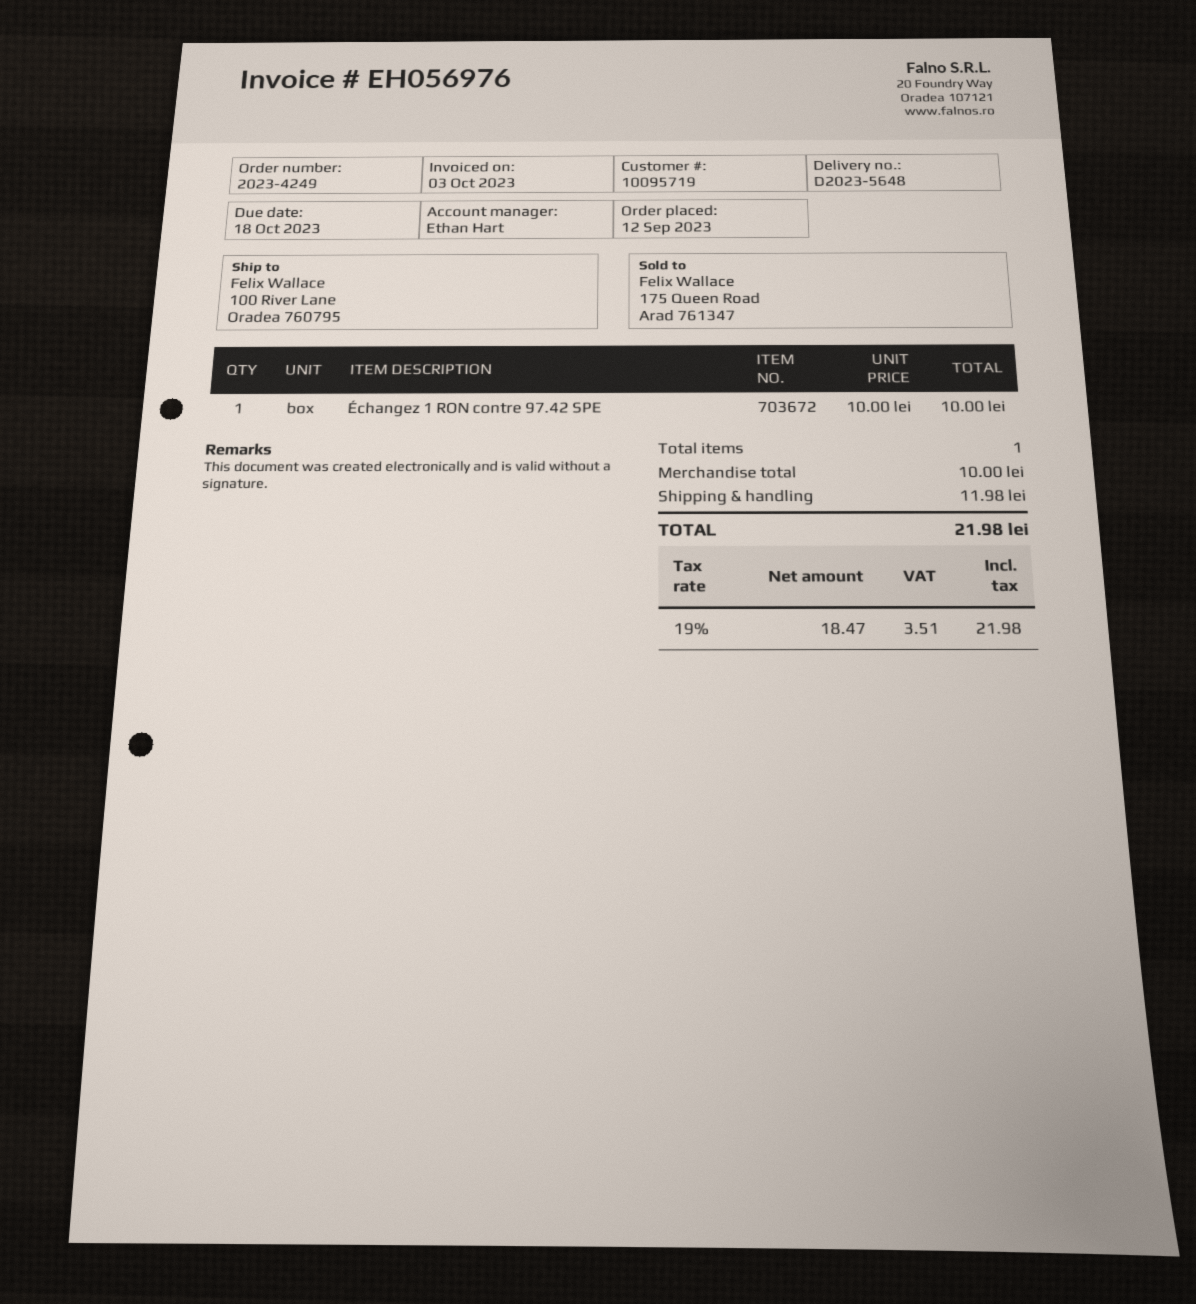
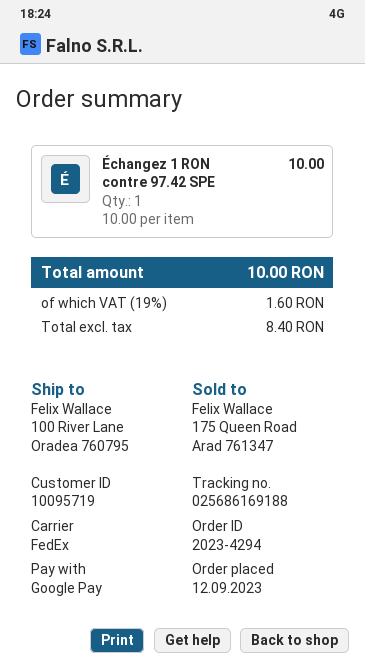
order number: 2023-4249 -> 2023-4294
shipping: 11.98 -> none
net: 18.47 -> 8.40
tax: 19% = 3.51 -> 19% = 1.60
total: 21.98 -> 10.00

